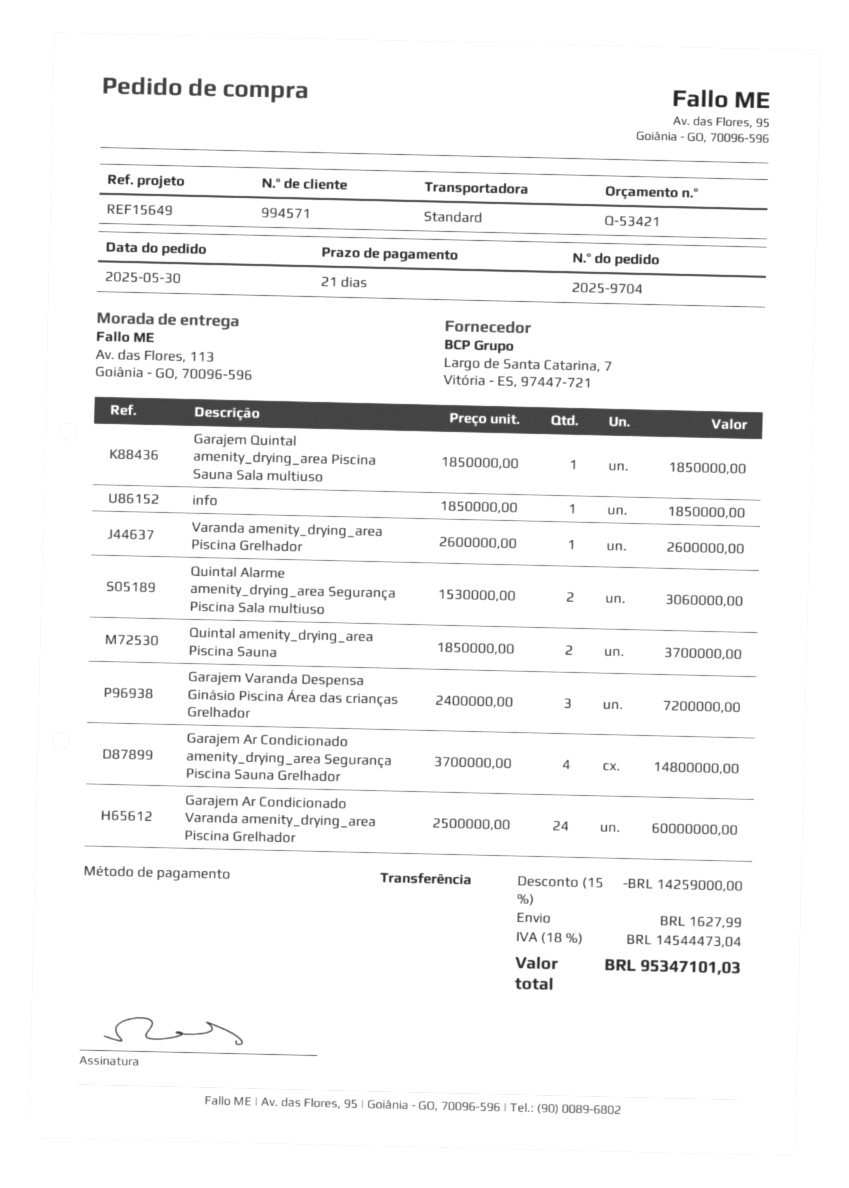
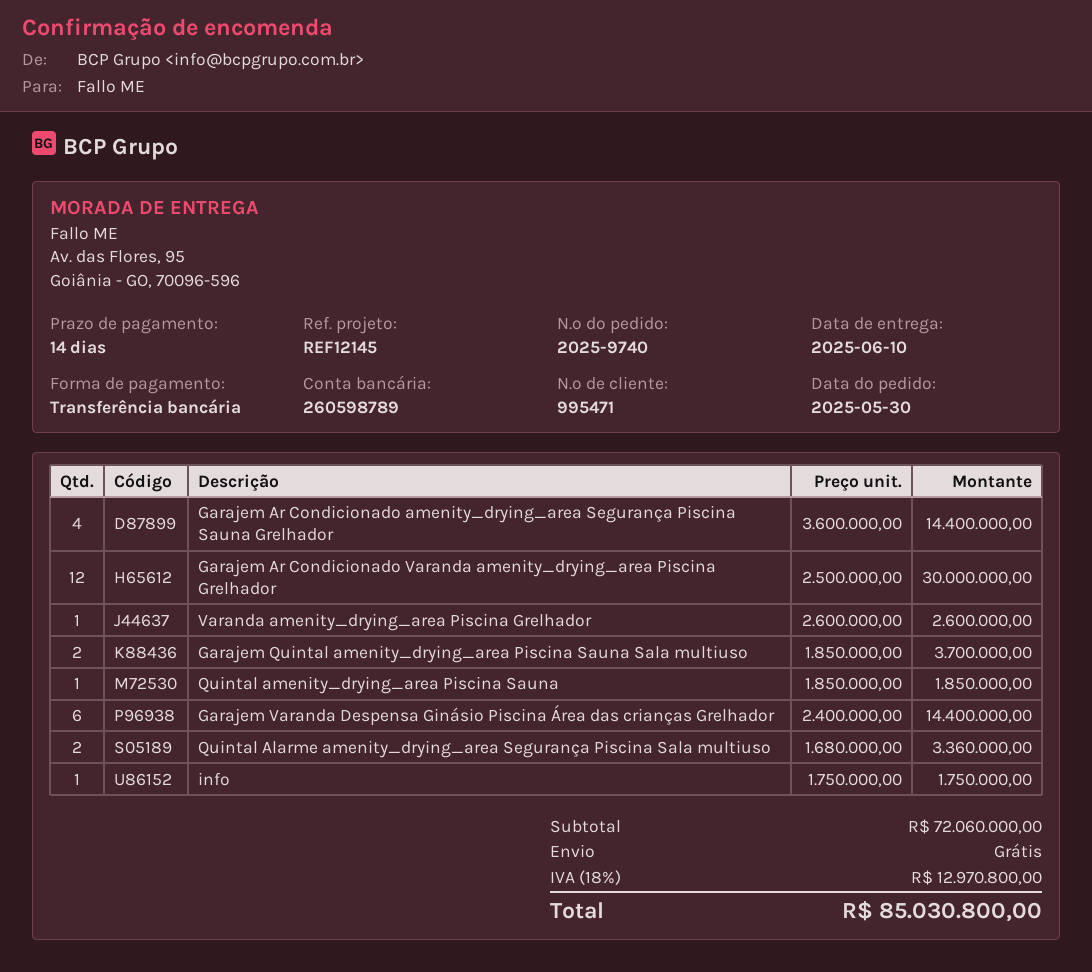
order number: 2025-9704 -> 2025-9740
payment terms: 21 days -> 14 days
customer number: 994571 -> 995471
reference: REF15649 -> REF12145
ship to: Av. das Flores, 113, Goiânia - GO, 70096-596 -> Av. das Flores, 95, Goiânia - GO, 70096-596
Garajem Quintal amenity_drying_area Piscina Sauna Sala multiuso: 1 x 1850000.00 = 1850000.00 -> 2 x 1850000.00 = 3700000.00
info: 1 x 1850000.00 = 1850000.00 -> 1 x 1750000.00 = 1750000.00
Quintal Alarme amenity_drying_area Segurança Piscina Sala multiuso: 2 x 1530000.00 = 3060000.00 -> 2 x 1680000.00 = 3360000.00
Quintal amenity_drying_area Piscina Sauna: 2 x 1850000.00 = 3700000.00 -> 1 x 1850000.00 = 1850000.00
Garajem Varanda Despensa Ginásio Piscina Área das crianças Grelhador: 3 x 2400000.00 = 7200000.00 -> 6 x 2400000.00 = 14400000.00
Garajem Ar Condicionado amenity_drying_area Segurança Piscina Sauna Grelhador: 4 x 3700000.00 = 14800000.00 -> 4 x 3600000.00 = 14400000.00
Garajem Ar Condicionado Varanda amenity_drying_area Piscina Grelhador: 24 x 2500000.00 = 60000000.00 -> 12 x 2500000.00 = 30000000.00
discount: 15% = 14259000.00 -> none
shipping: 1627.99 -> 0.00
tax: 18% = 14544473.04 -> 18% = 12970800.00
total: 95347101.03 -> 85030800.00

